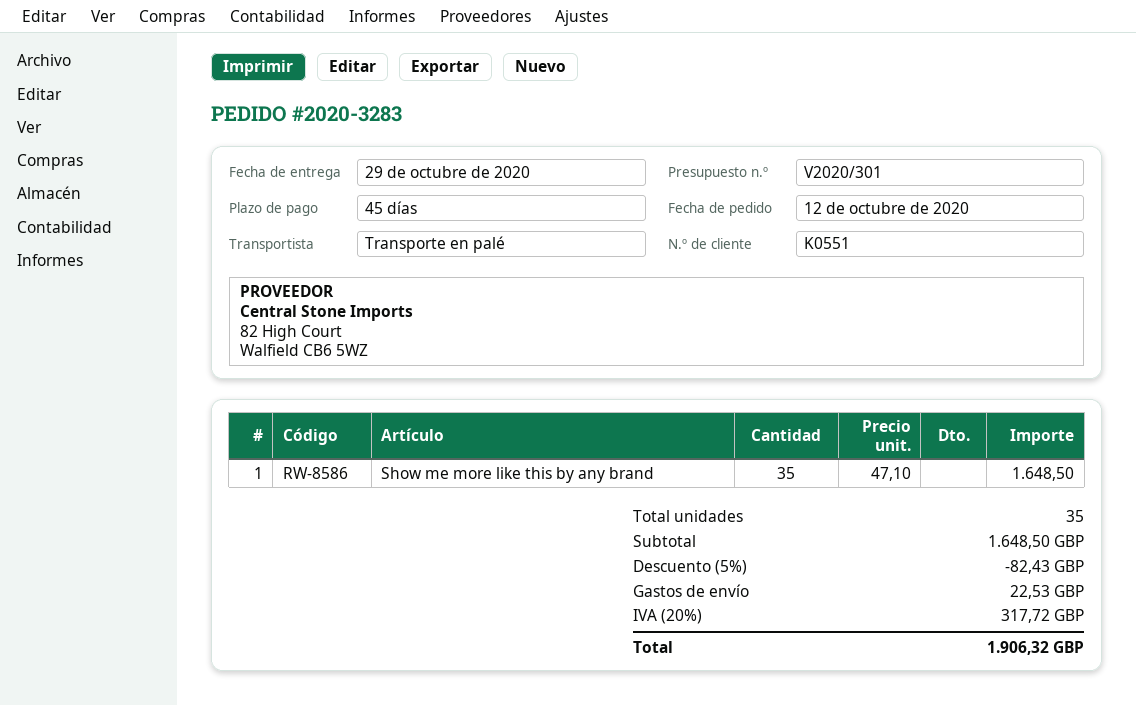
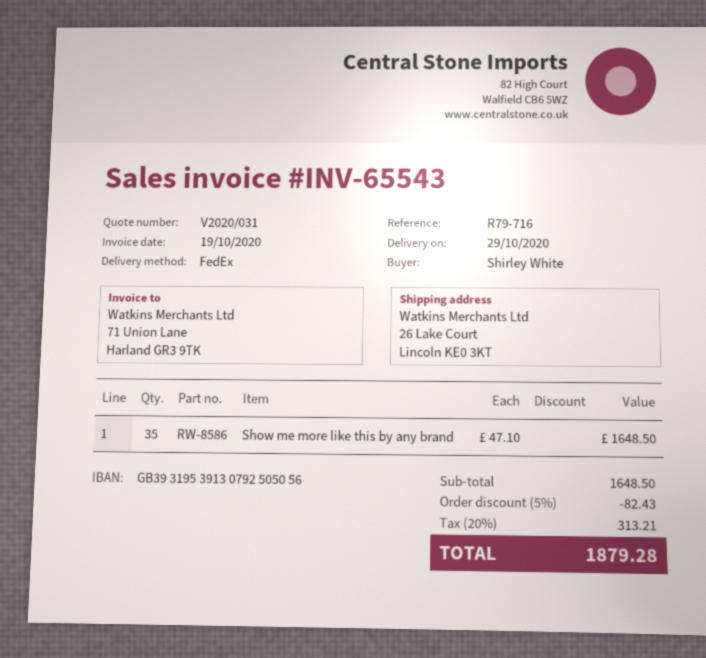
quote number: V2020/301 -> V2020/031
shipping method: pallet freight -> FedEx
shipping: 22.53 -> none
tax: 20% = 317.72 -> 20% = 313.21
total: 1906.32 -> 1879.28

